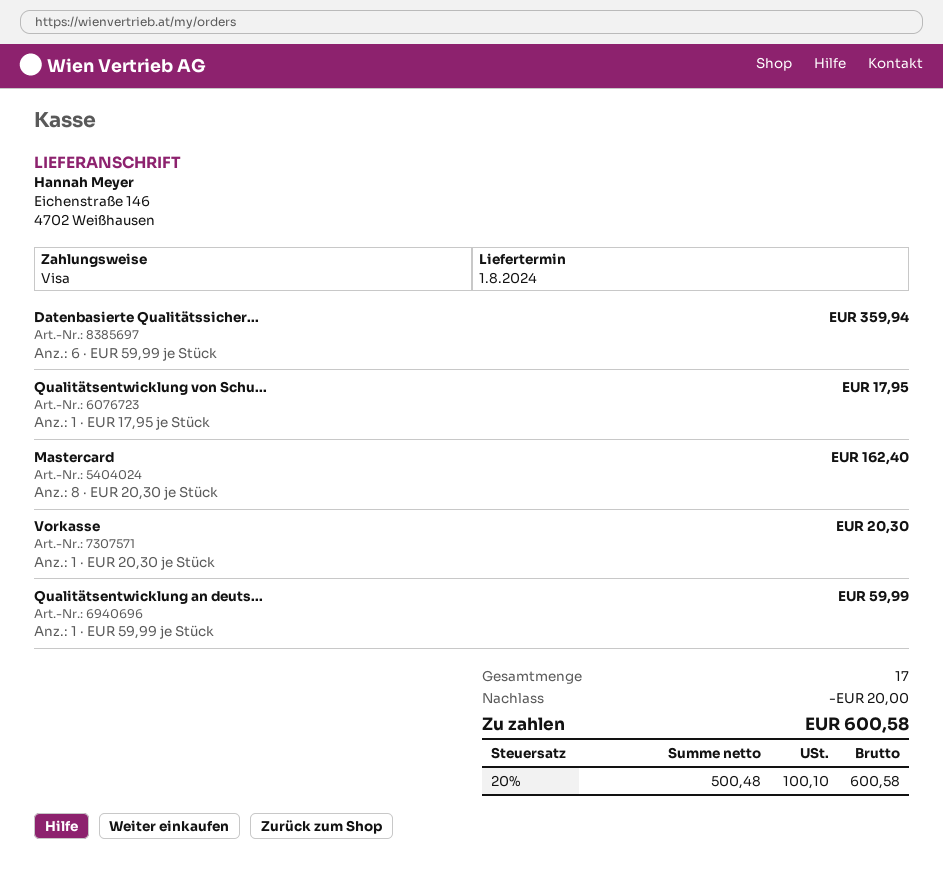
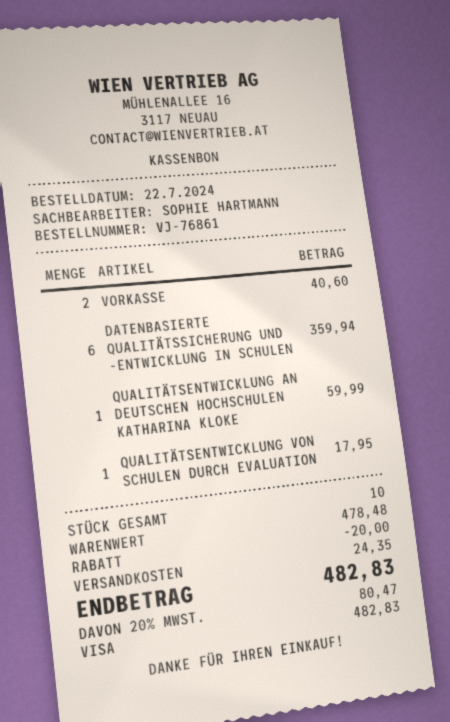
Mastercard: 8 for 162.40 -> none
Vorkasse: 1 for 20.30 -> 2 for 40.60
total quantity: 17 -> 10
shipping: none -> 24.35
tax: 20% = 100.10 -> 20% = 80.47
total: 600.58 -> 482.83

